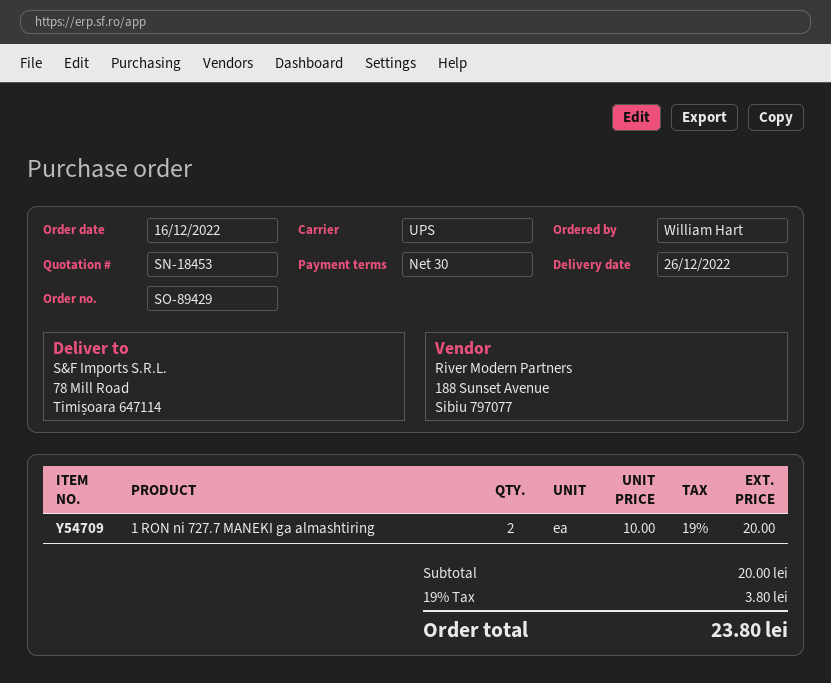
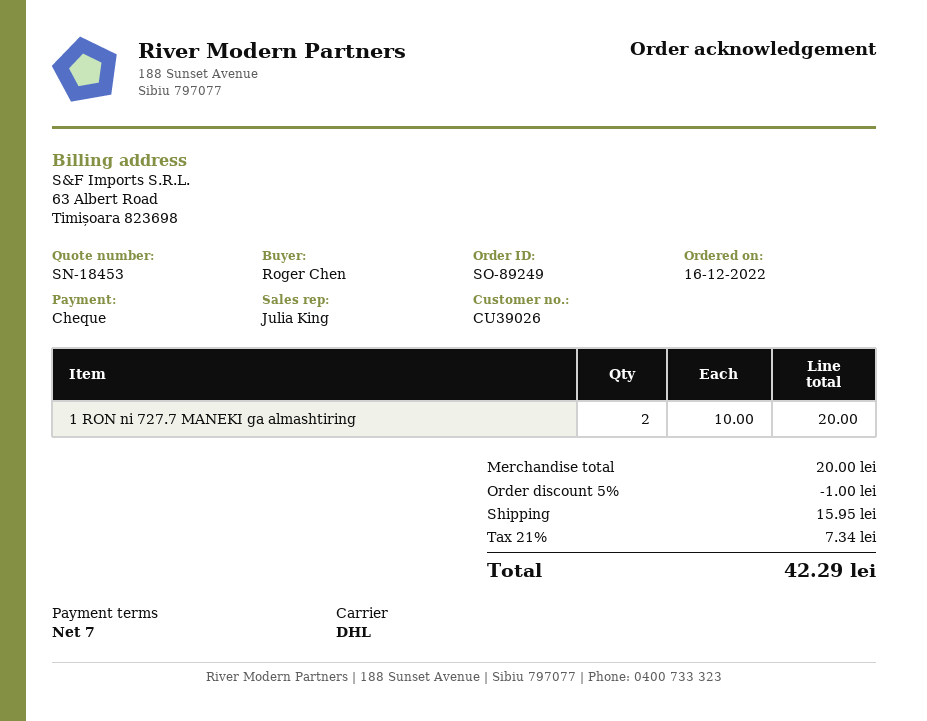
order number: SO-89429 -> SO-89249
payment terms: 30 days -> 7 days
ordered by: William Hart -> Roger Chen
shipping method: UPS -> DHL
discount: none -> 5% = 1.00
shipping: none -> 15.95
tax: 19% = 3.80 -> 21% = 7.34
total: 23.80 -> 42.29

